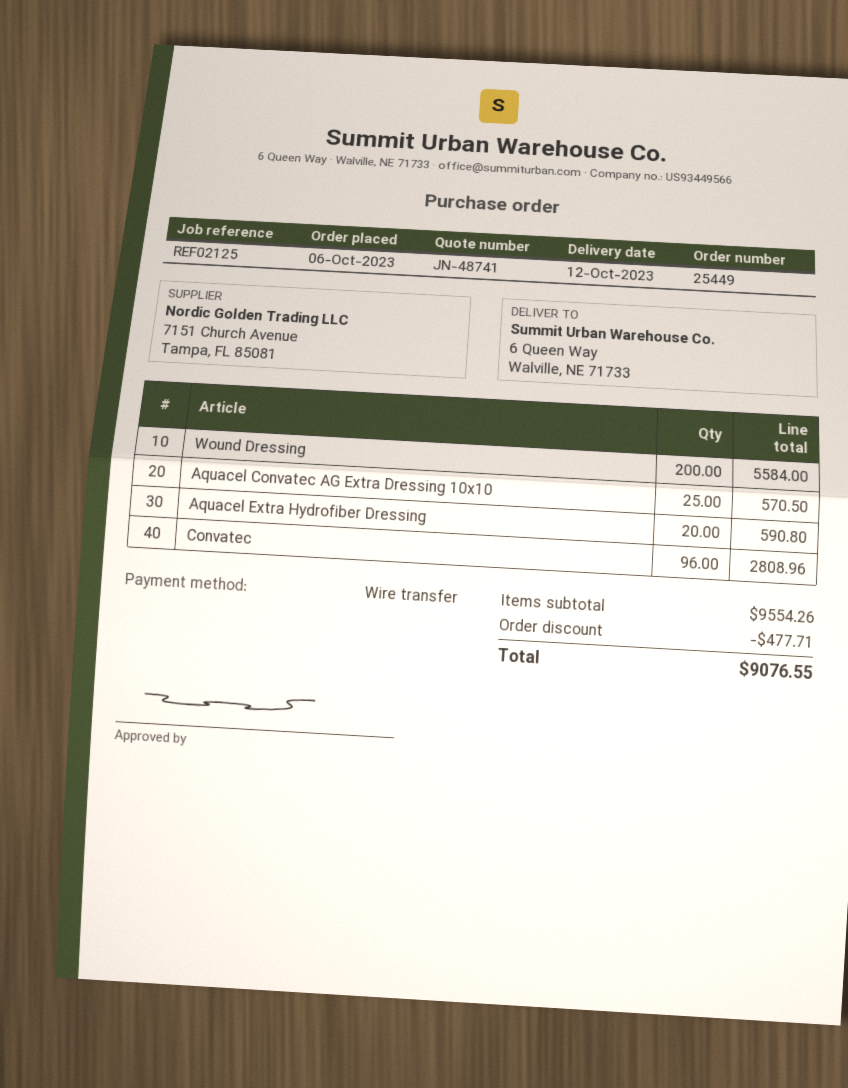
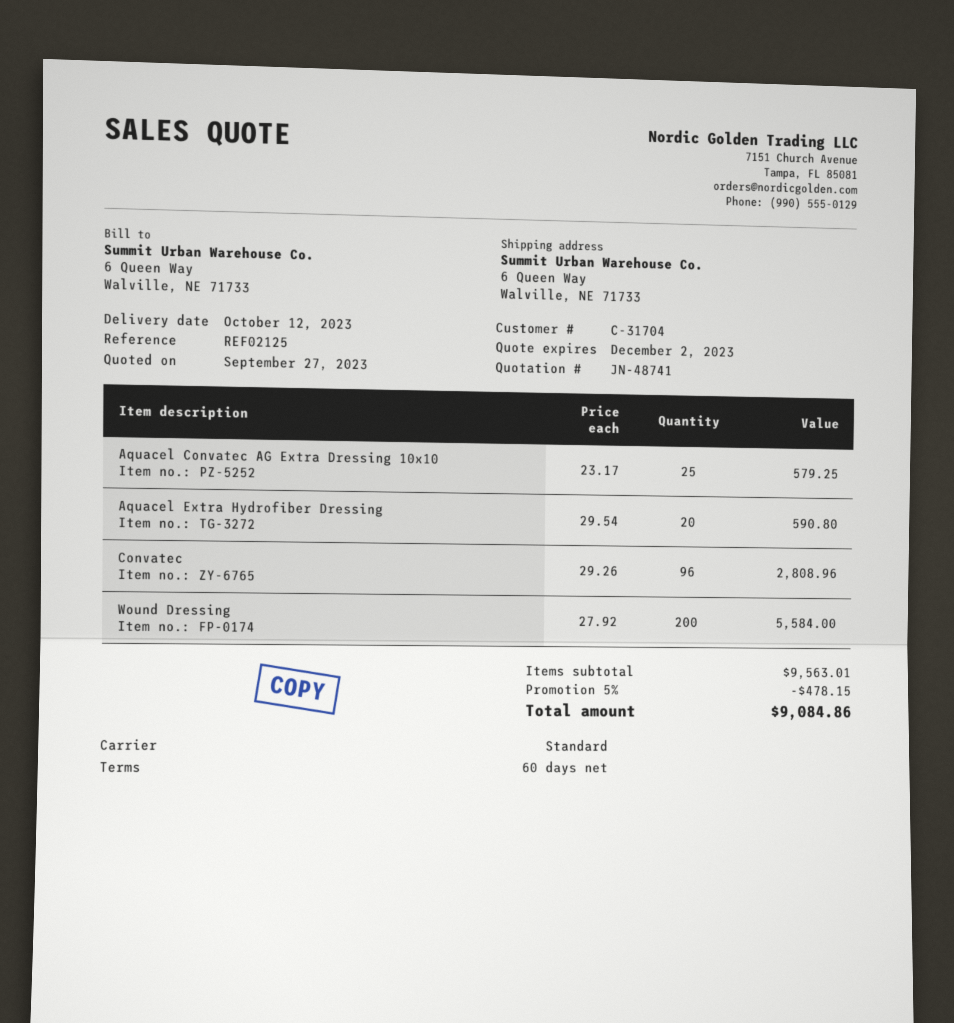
Aquacel Convatec AG Extra Dressing 10x10: 25 for 570.50 -> 25 for 579.25
subtotal: 9554.26 -> 9563.01
discount: 477.71 -> 478.15
total: 9076.55 -> 9084.86

